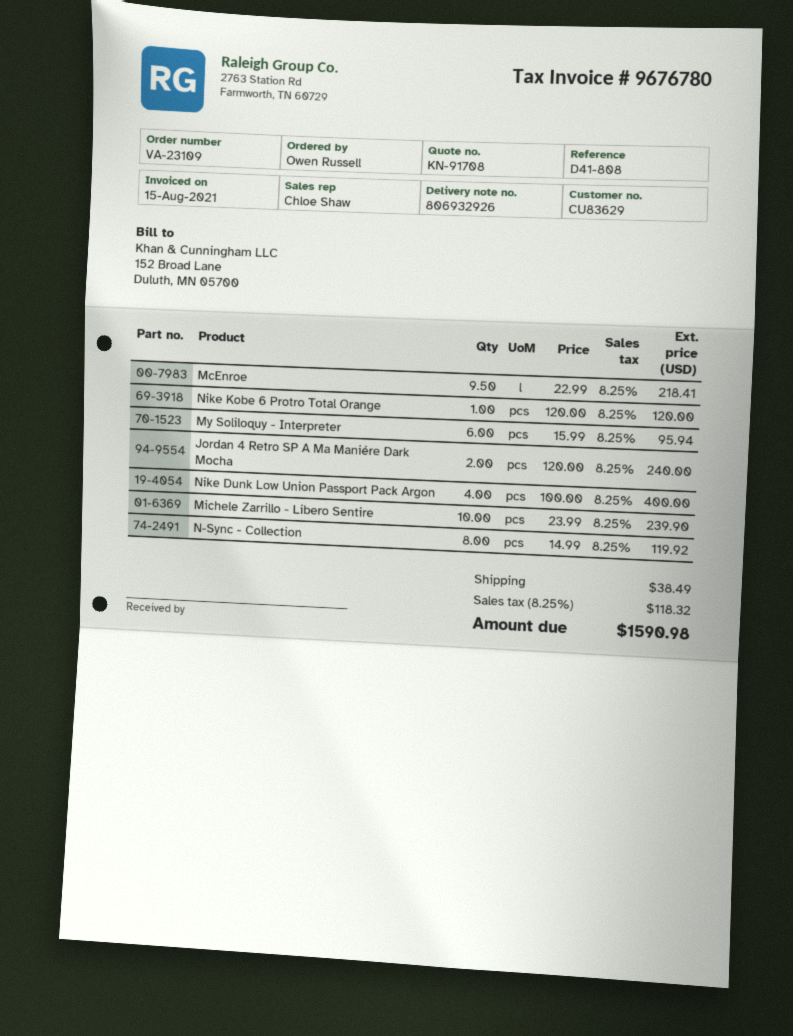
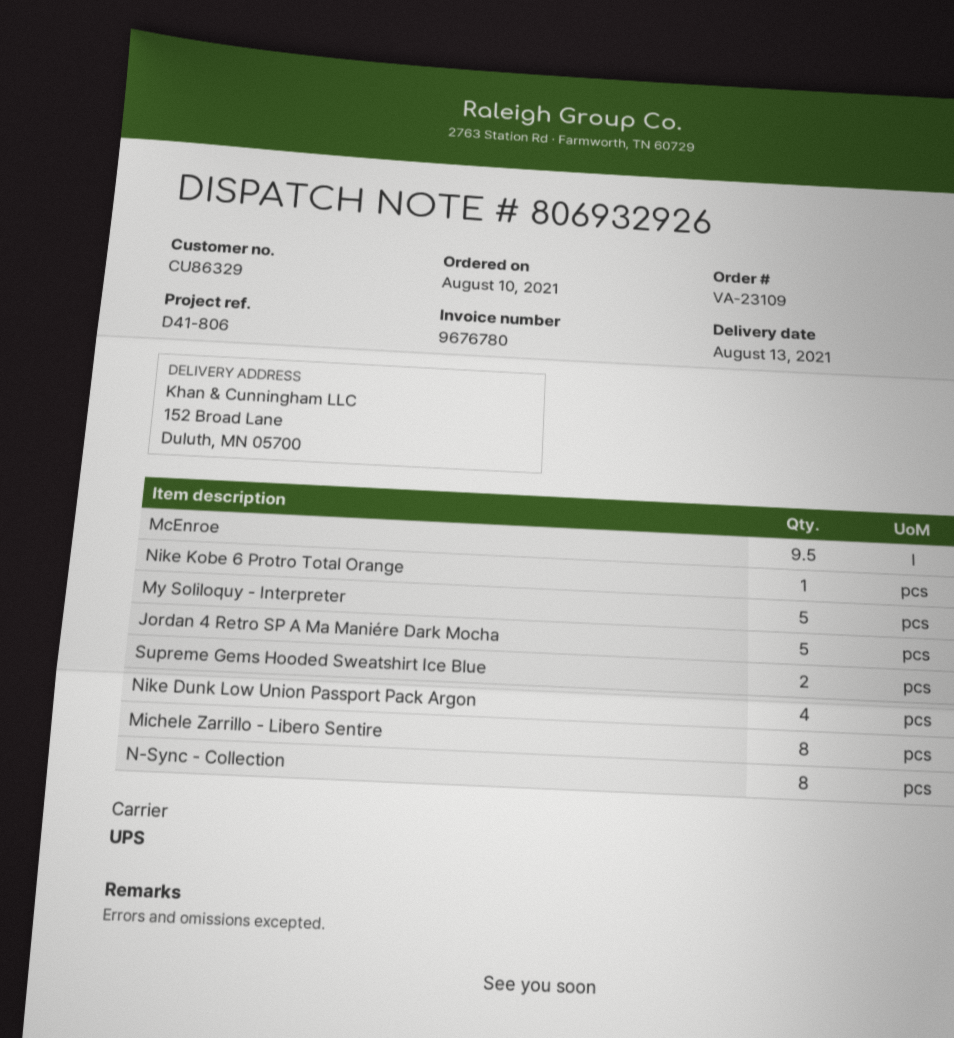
customer number: CU83629 -> CU86329
reference: D41-808 -> D41-806
My Soliloquy - Interpreter: 6 -> 5
Jordan 4 Retro SP A Ma Maniére Dark Mocha: 2 -> 5
Michele Zarrillo - Libero Sentire: 10 -> 8
Supreme Gems Hooded Sweatshirt Ice Blue: none -> 2

